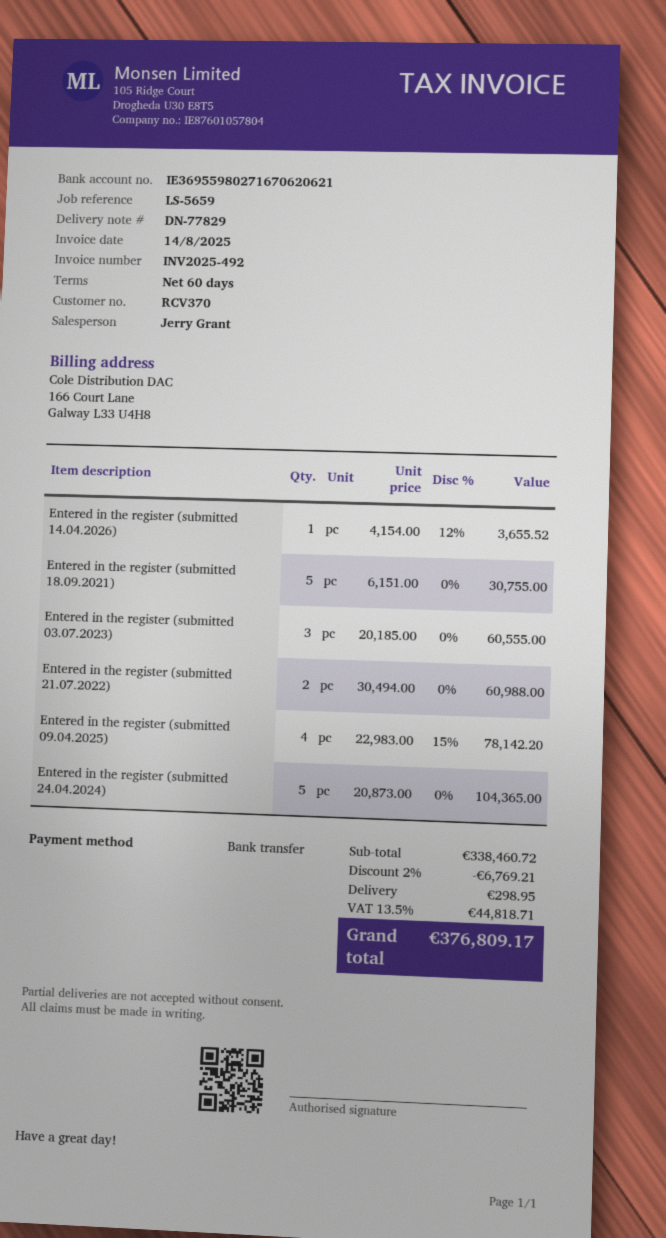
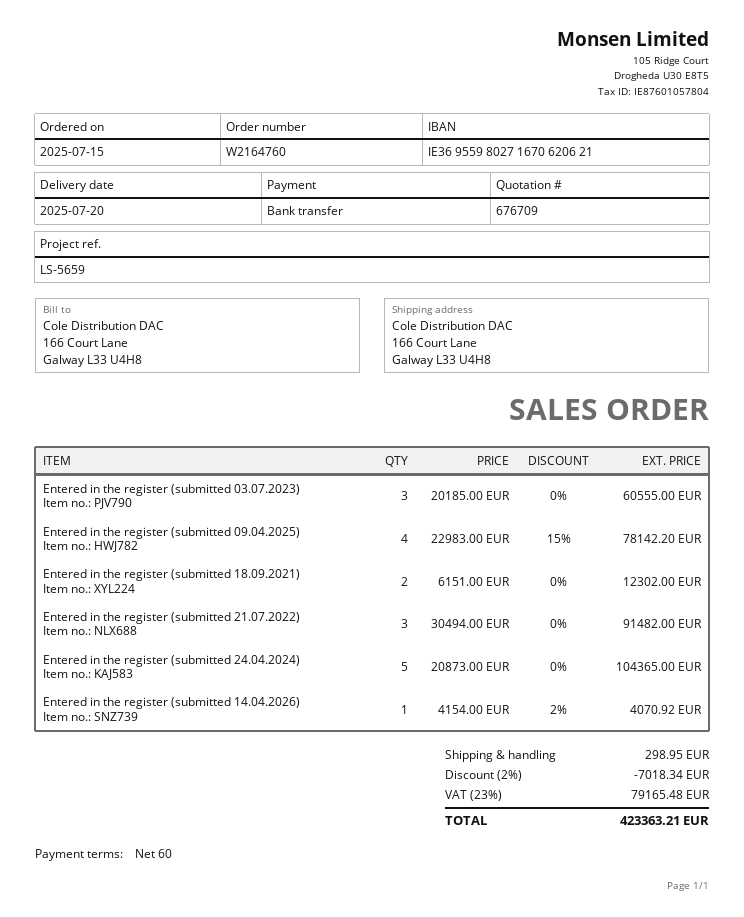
Entered in the register (submitted 14.04.2026): 1 x 4154.00 - 12% = 3655.52 -> 1 x 4154.00 - 2% = 4070.92
Entered in the register (submitted 18.09.2021): 5 x 6151.00 = 30755.00 -> 2 x 6151.00 = 12302.00
Entered in the register (submitted 21.07.2022): 2 x 30494.00 = 60988.00 -> 3 x 30494.00 = 91482.00
discount: 2% = 6769.21 -> 2% = 7018.34
tax: 13.5% = 44818.71 -> 23% = 79165.48
total: 376809.17 -> 423363.21

